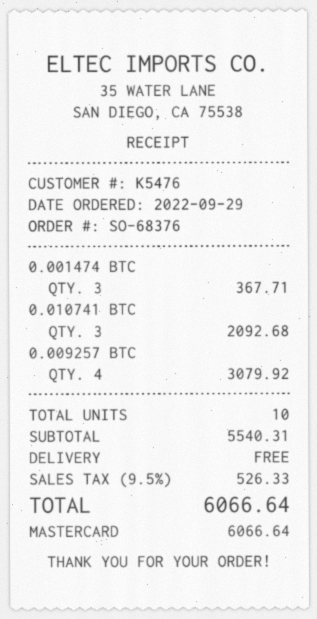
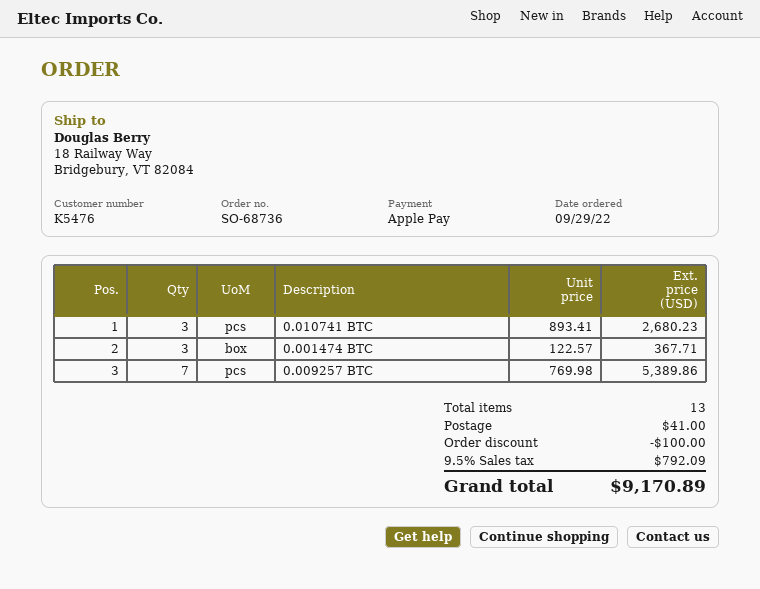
order number: SO-68376 -> SO-68736
payment method: Mastercard -> Apple Pay
0.010741 BTC: 3 for 2092.68 -> 3 for 2680.23
0.009257 BTC: 4 for 3079.92 -> 7 for 5389.86
total quantity: 10 -> 13
discount: none -> 100.00
shipping: 0.00 -> 41.00
tax: 9.5% = 526.33 -> 9.5% = 792.09
total: 6066.64 -> 9170.89

